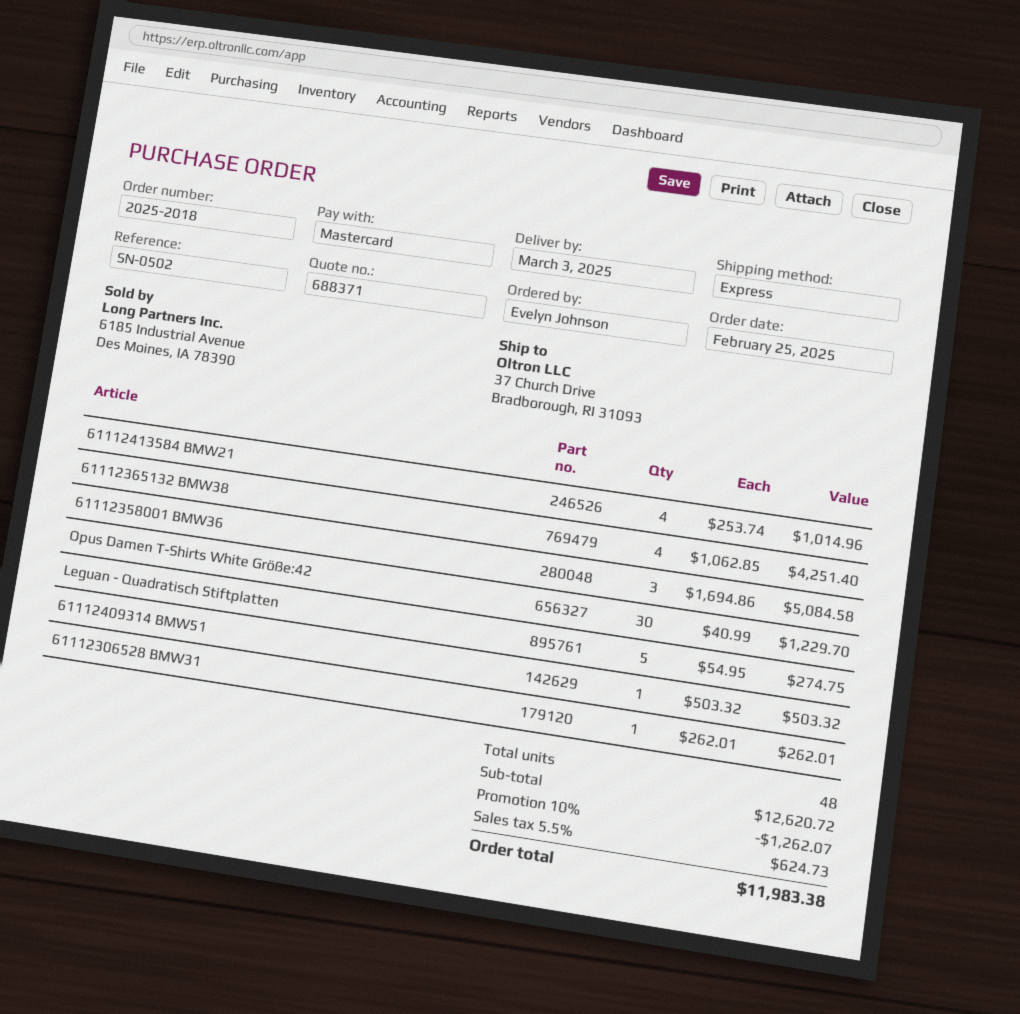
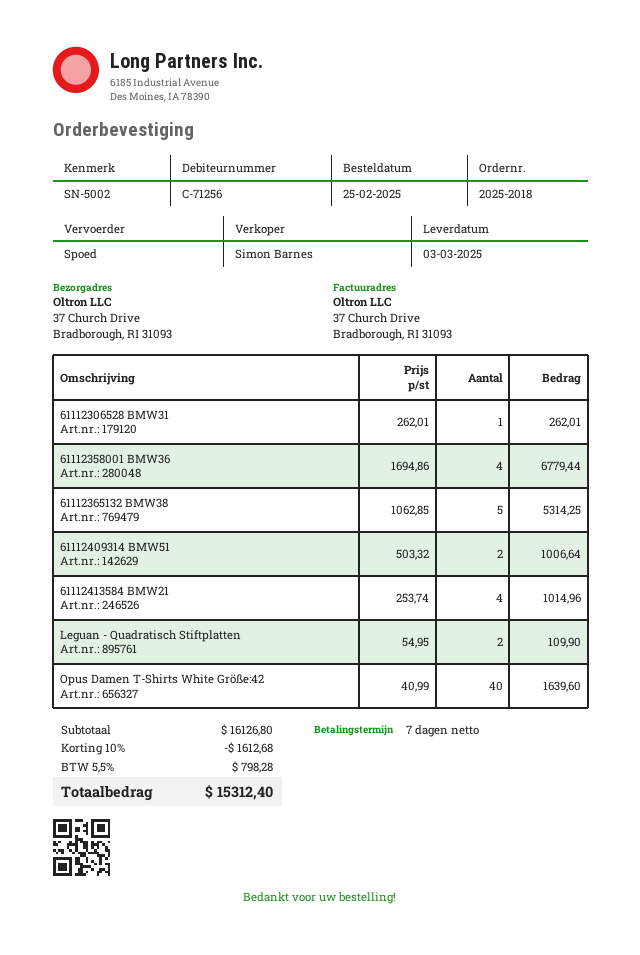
reference: SN-0502 -> SN-5002
61112365132 BMW38: 4 x 1062.85 = 4251.40 -> 5 x 1062.85 = 5314.25
61112358001 BMW36: 3 x 1694.86 = 5084.58 -> 4 x 1694.86 = 6779.44
Opus Damen T-Shirts White Größe:42: 30 x 40.99 = 1229.70 -> 40 x 40.99 = 1639.60
Leguan - Quadratisch Stiftplatten: 5 x 54.95 = 274.75 -> 2 x 54.95 = 109.90
61112409314 BMW51: 1 x 503.32 = 503.32 -> 2 x 503.32 = 1006.64
subtotal: 12620.72 -> 16126.80
discount: 10% = 1262.07 -> 10% = 1612.68
tax: 5.5% = 624.73 -> 5.5% = 798.28
total: 11983.38 -> 15312.40

